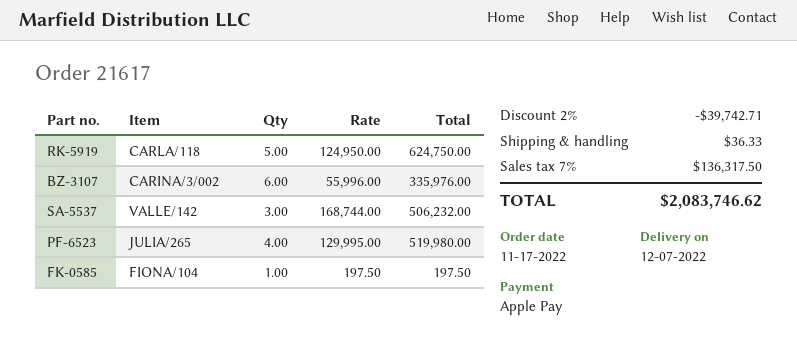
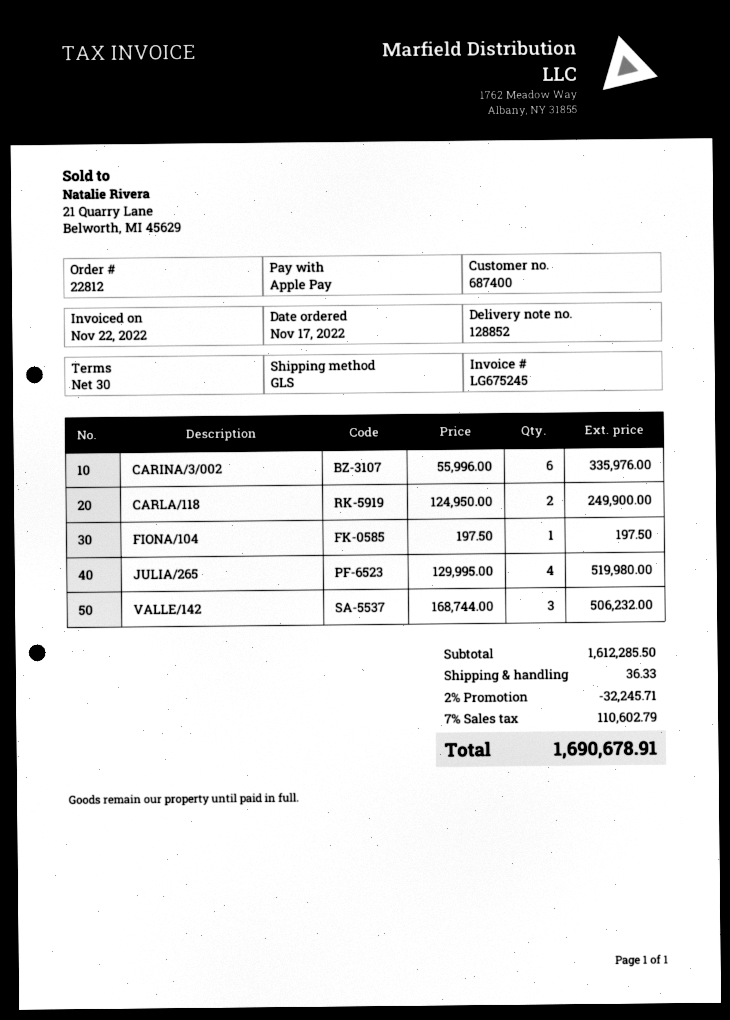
order number: 21617 -> 22812
CARLA/118: 5 x 124950.00 = 624750.00 -> 2 x 124950.00 = 249900.00
discount: 2% = 39742.71 -> 2% = 32245.71
tax: 7% = 136317.50 -> 7% = 110602.79
total: 2083746.62 -> 1690678.91

